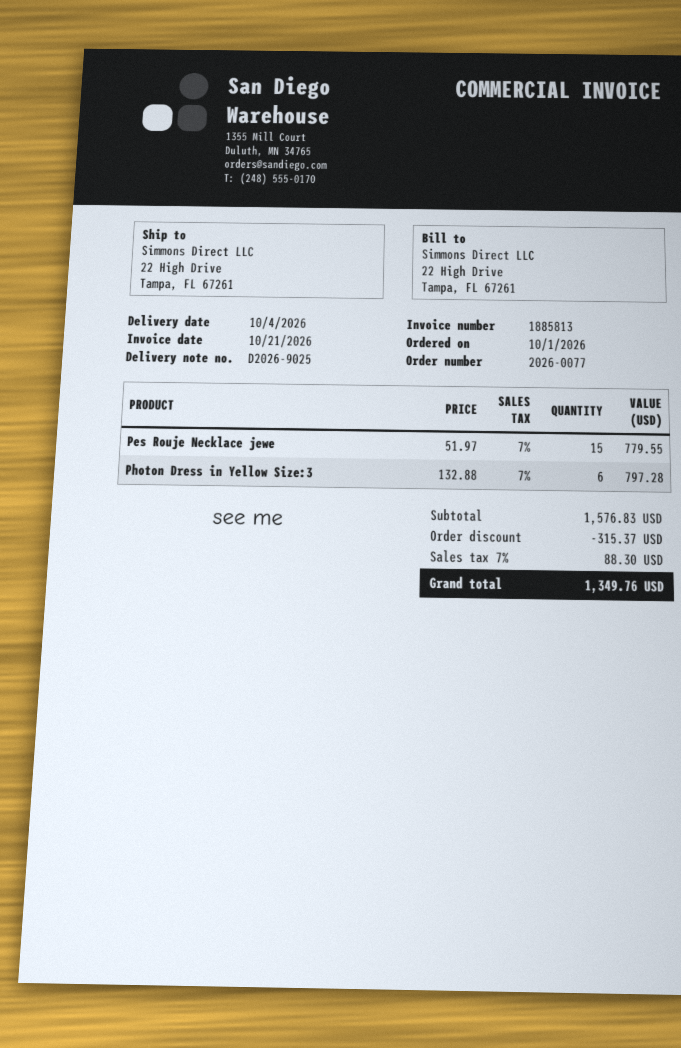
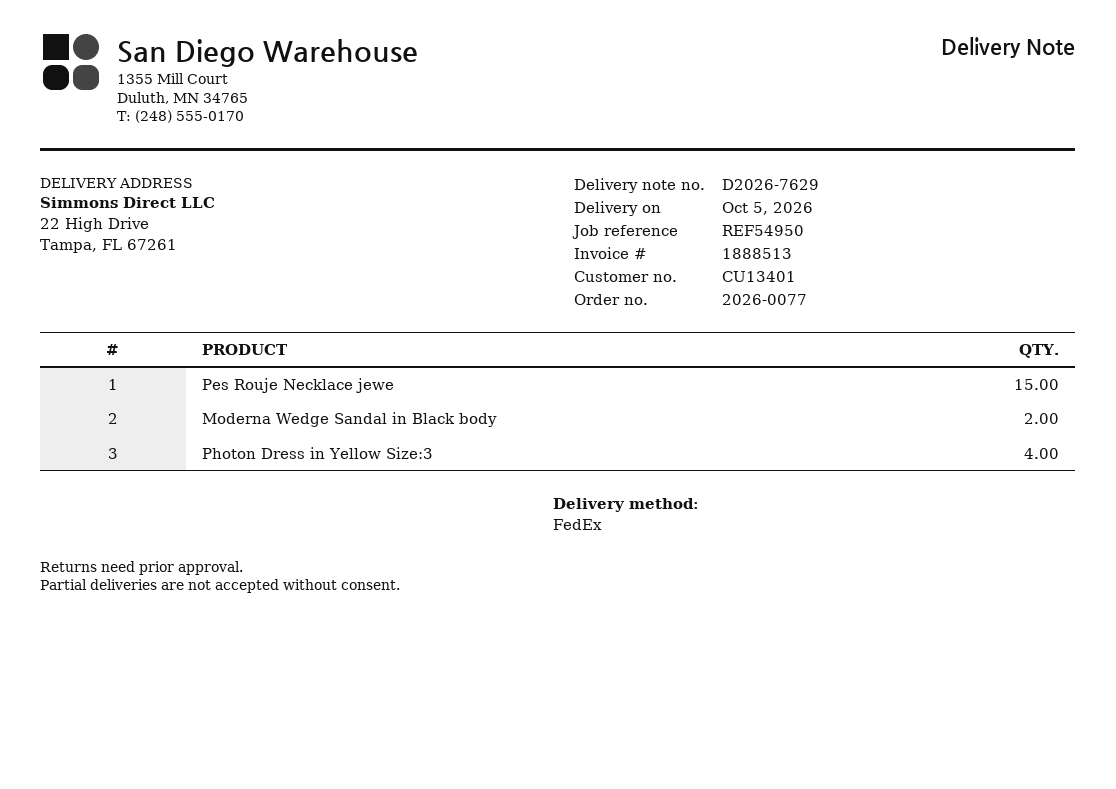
delivery note number: D2026-9025 -> D2026-7629
delivery date: 2026-10-04 -> 2026-10-05
invoice number: 1885813 -> 1888513
Photon Dress in Yellow Size:3: 6 -> 4
Moderna Wedge Sandal in Black body: none -> 2

